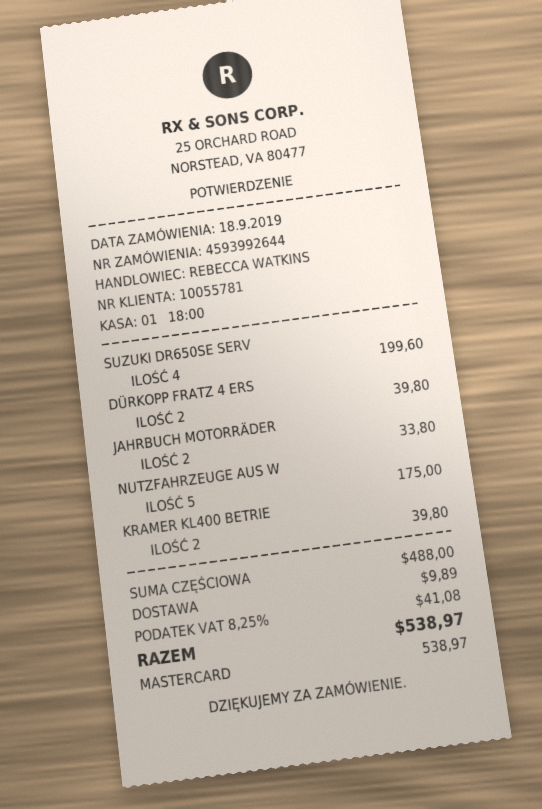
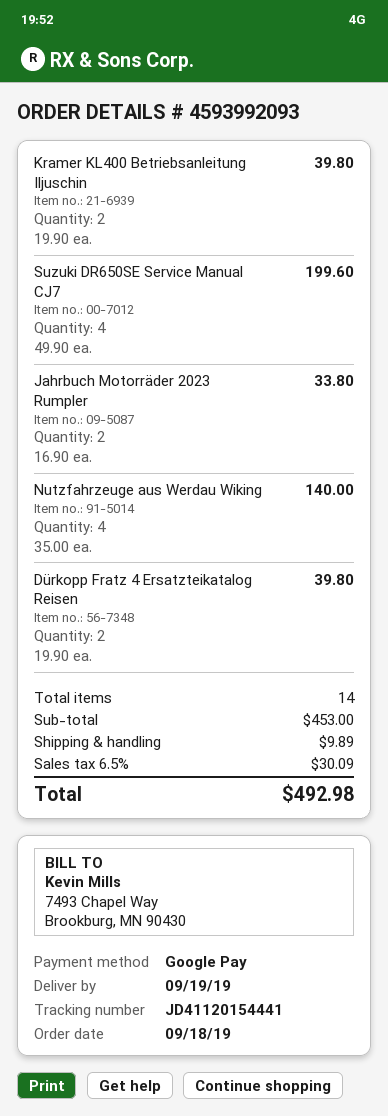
order number: 4593992644 -> 4593992093
payment method: Mastercard -> Google Pay
NUTZFAHRZEUGE AUS W: 5 for 175.00 -> 4 for 140.00
subtotal: 488.00 -> 453.00
tax: 8.25% = 41.08 -> 6.5% = 30.09
total: 538.97 -> 492.98

